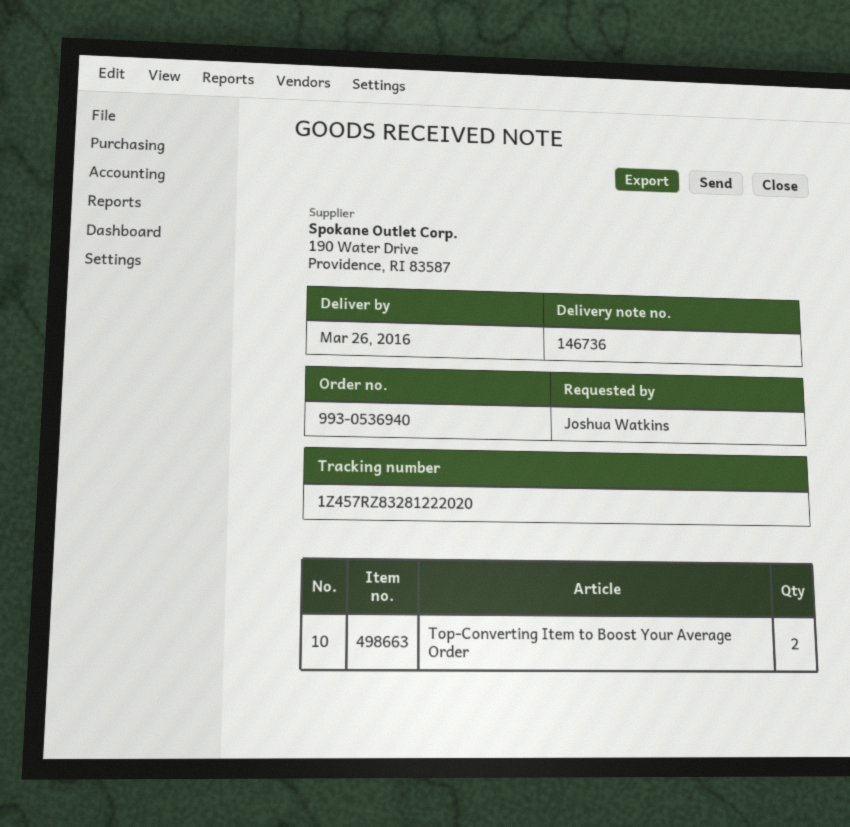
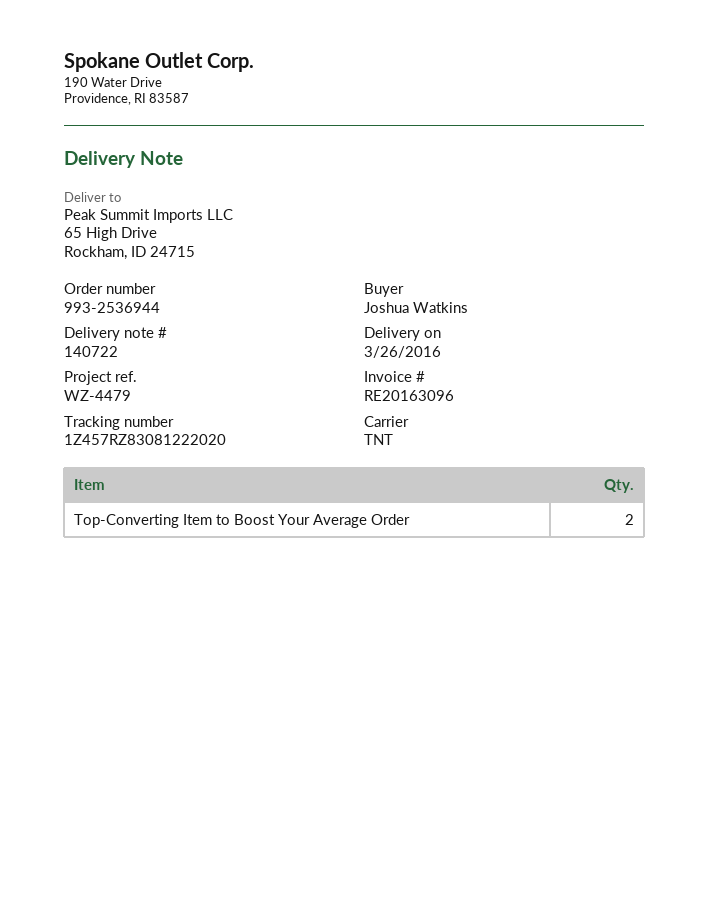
order number: 993-0536940 -> 993-2536944
delivery note number: 146736 -> 140722
tracking number: 1Z457RZ83281222020 -> 1Z457RZ83081222020

